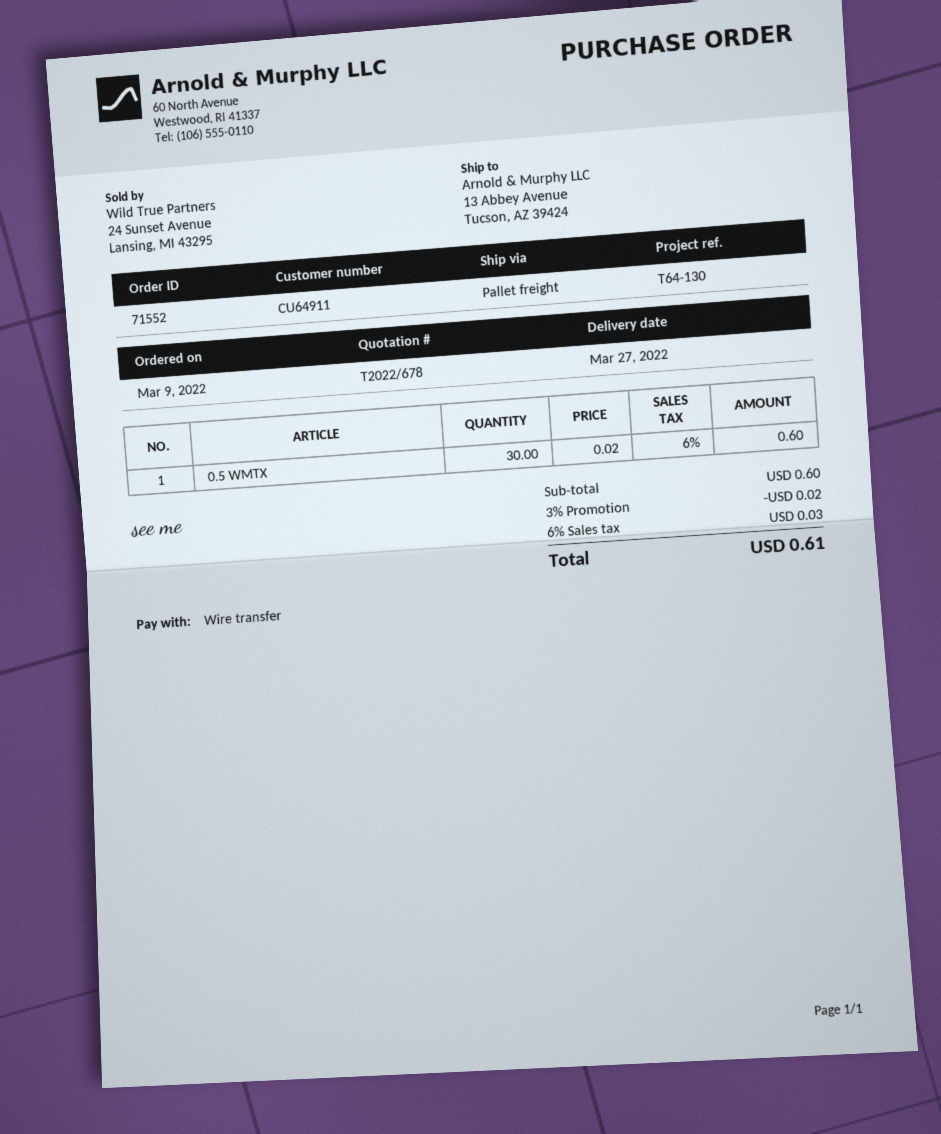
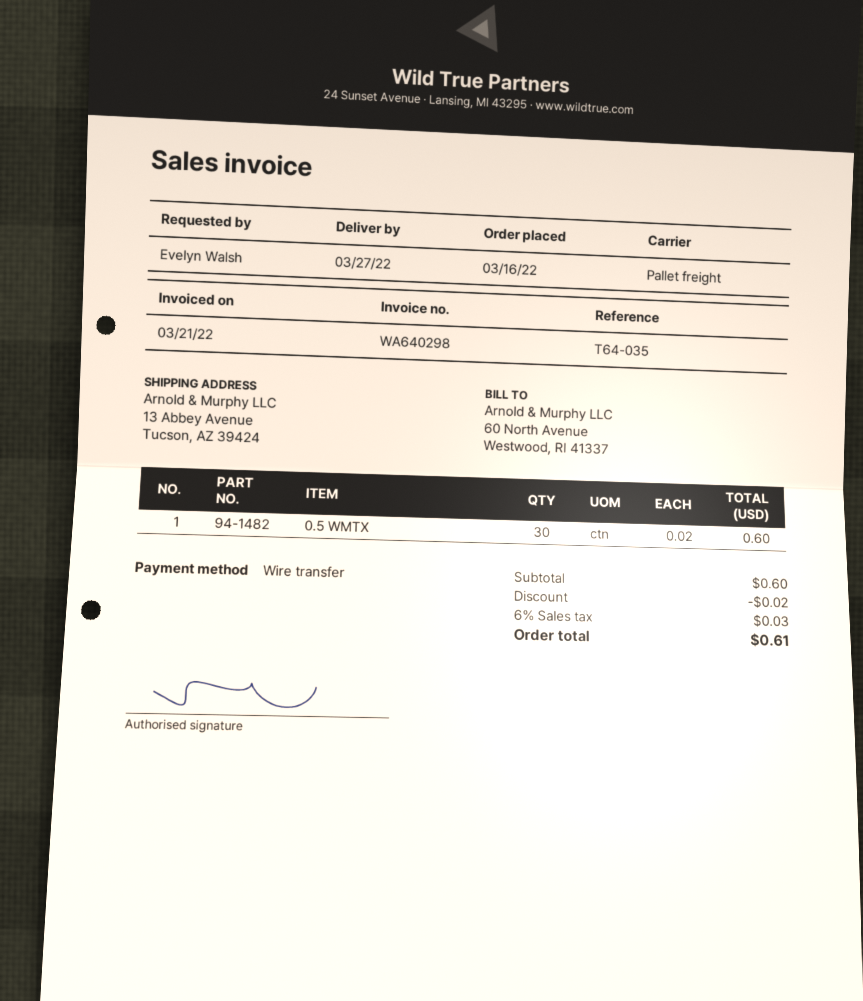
order date: 2022-03-09 -> 2022-03-16
reference: T64-130 -> T64-035

